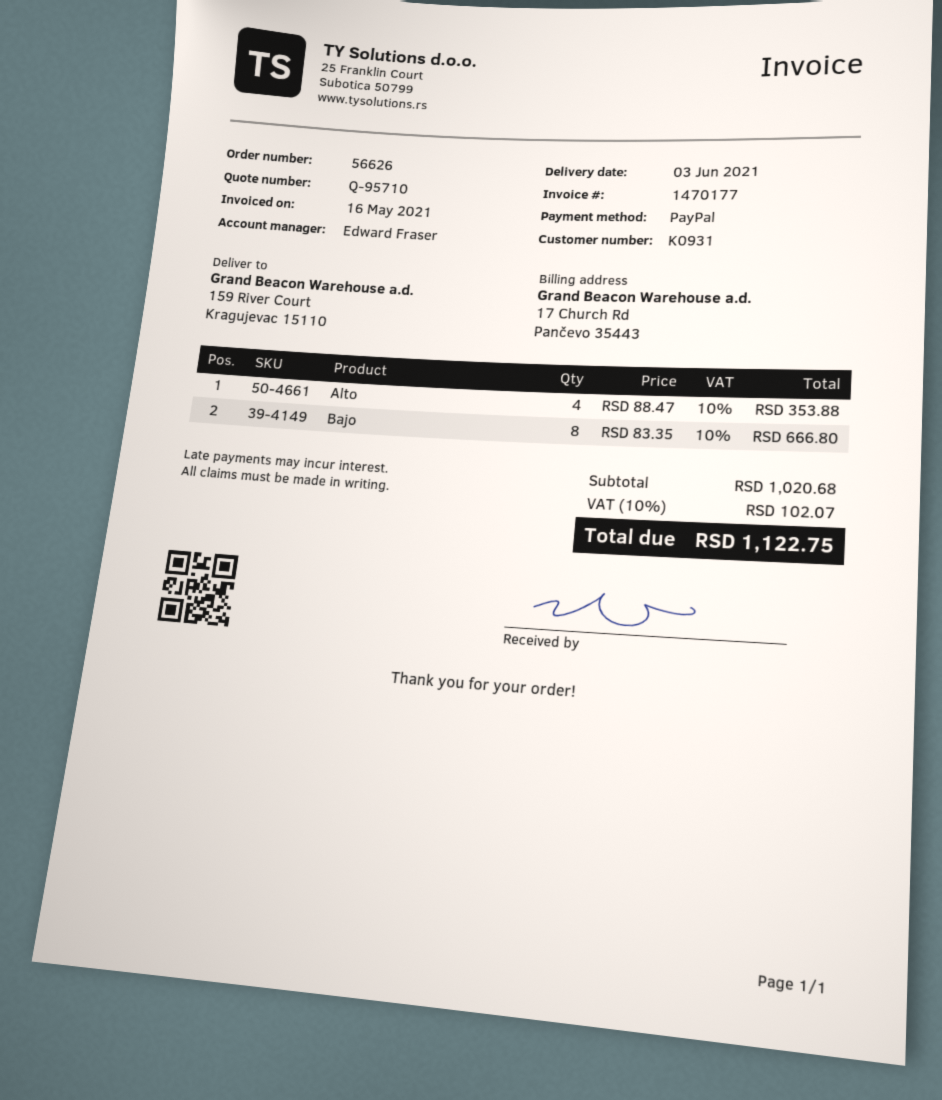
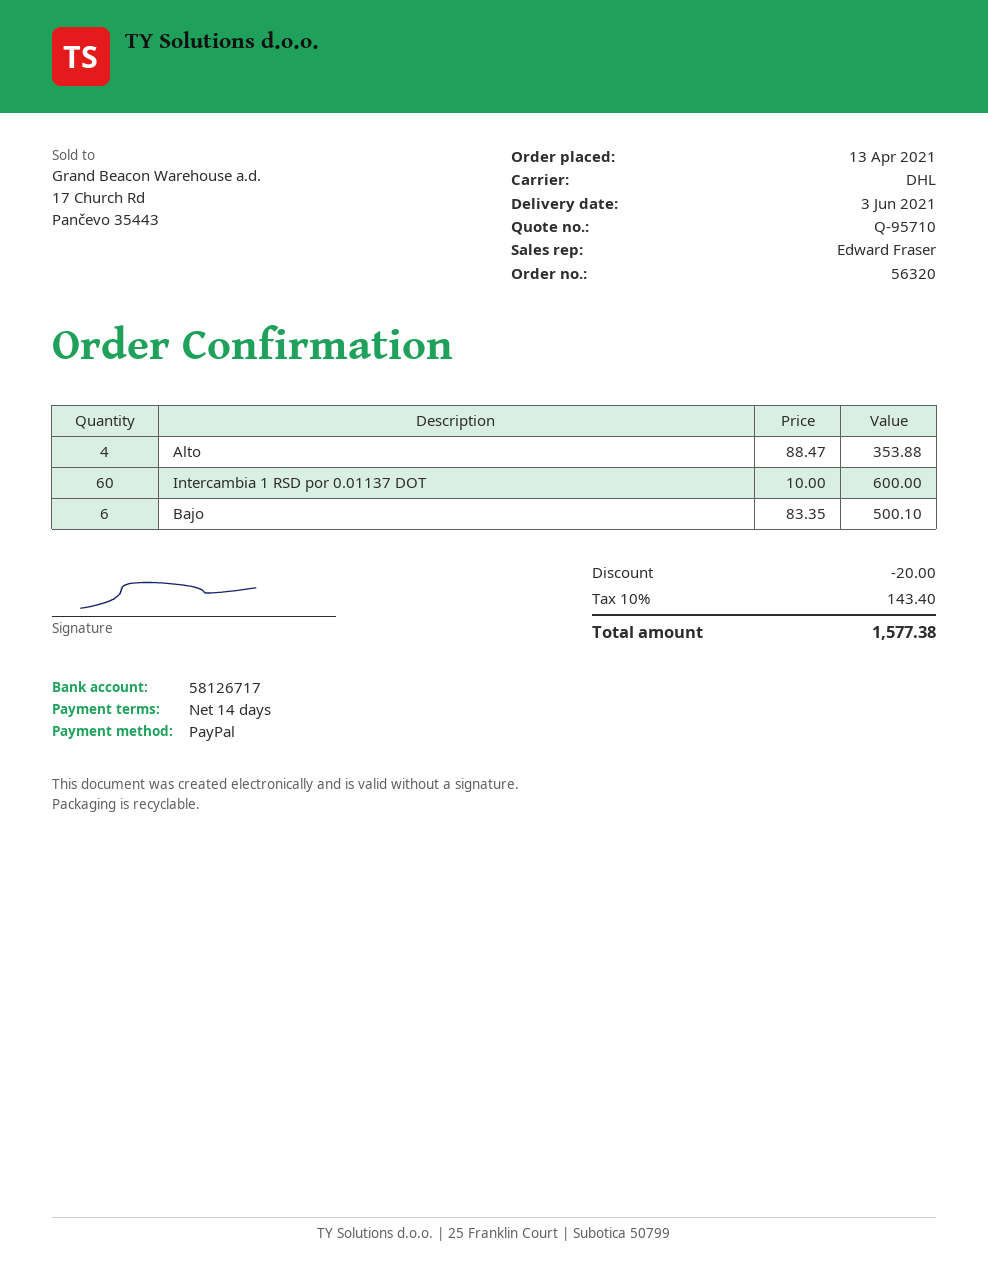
order number: 56626 -> 56320
Bajo: 8 x 83.35 = 666.80 -> 6 x 83.35 = 500.10
Intercambia 1 RSD por 0.01137 DOT: none -> 60 x 10.00 = 600.00
discount: none -> 20.00
tax: 10% = 102.07 -> 10% = 143.40
total: 1122.75 -> 1577.38

